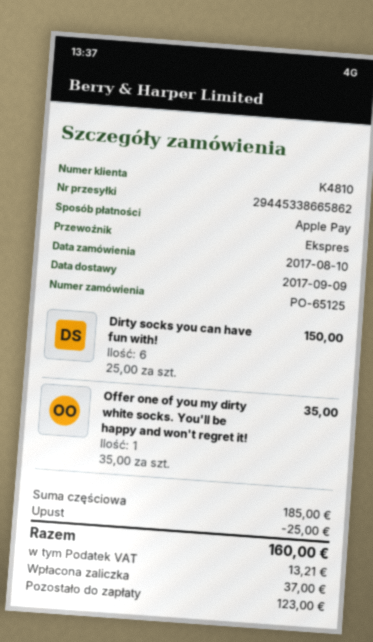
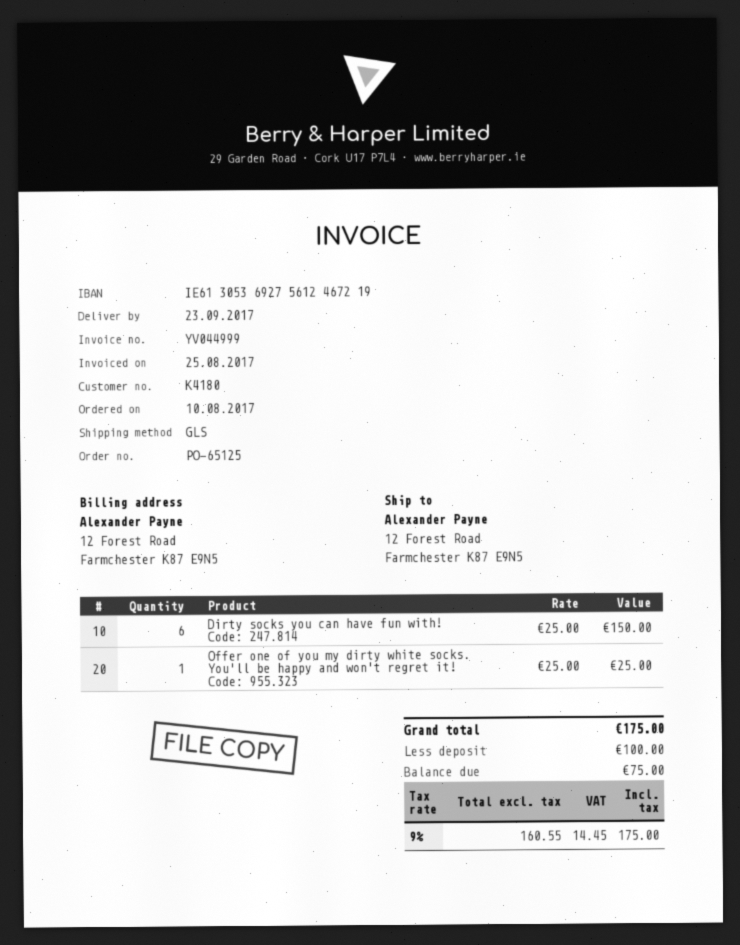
delivery date: 2017-09-09 -> 2017-09-23
customer number: K4810 -> K4180
shipping method: express -> GLS
Offer one of you my dirty white socks. You'll be happy and won't regret it!: 1 x 35.00 = 35.00 -> 1 x 25.00 = 25.00
discount: 25.00 -> none
tax: 13.21 -> 14.45
total: 160.00 -> 175.00
deposit: 37.00 -> 100.00
balance: 123.00 -> 75.00

